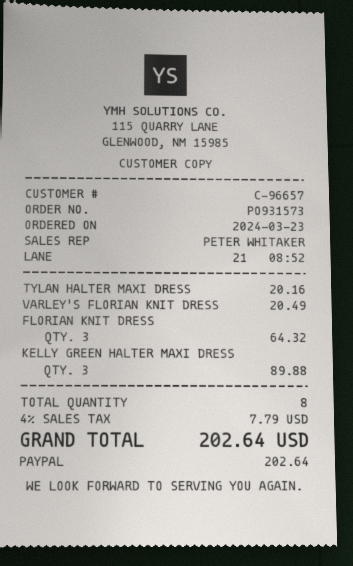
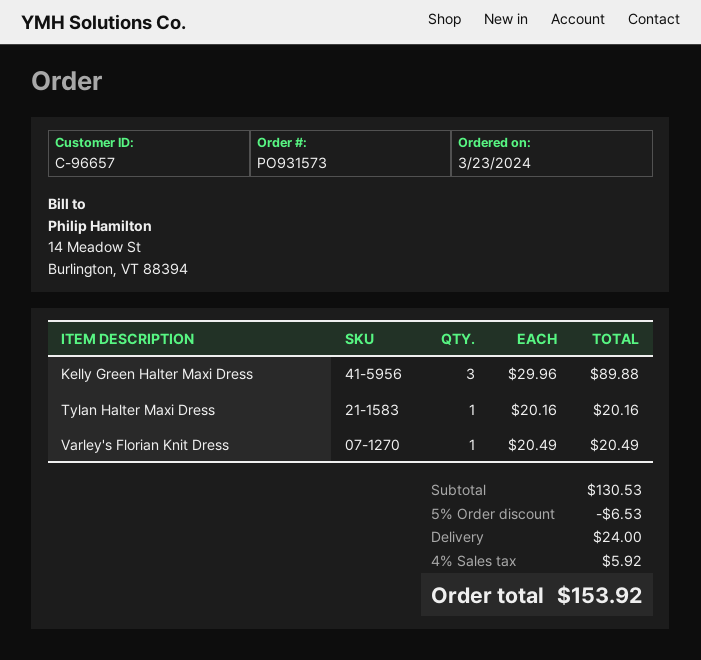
FLORIAN KNIT DRESS: 3 for 64.32 -> none
discount: none -> 5% = 6.53
shipping: none -> 24.00
tax: 4% = 7.79 -> 4% = 5.92
total: 202.64 -> 153.92

